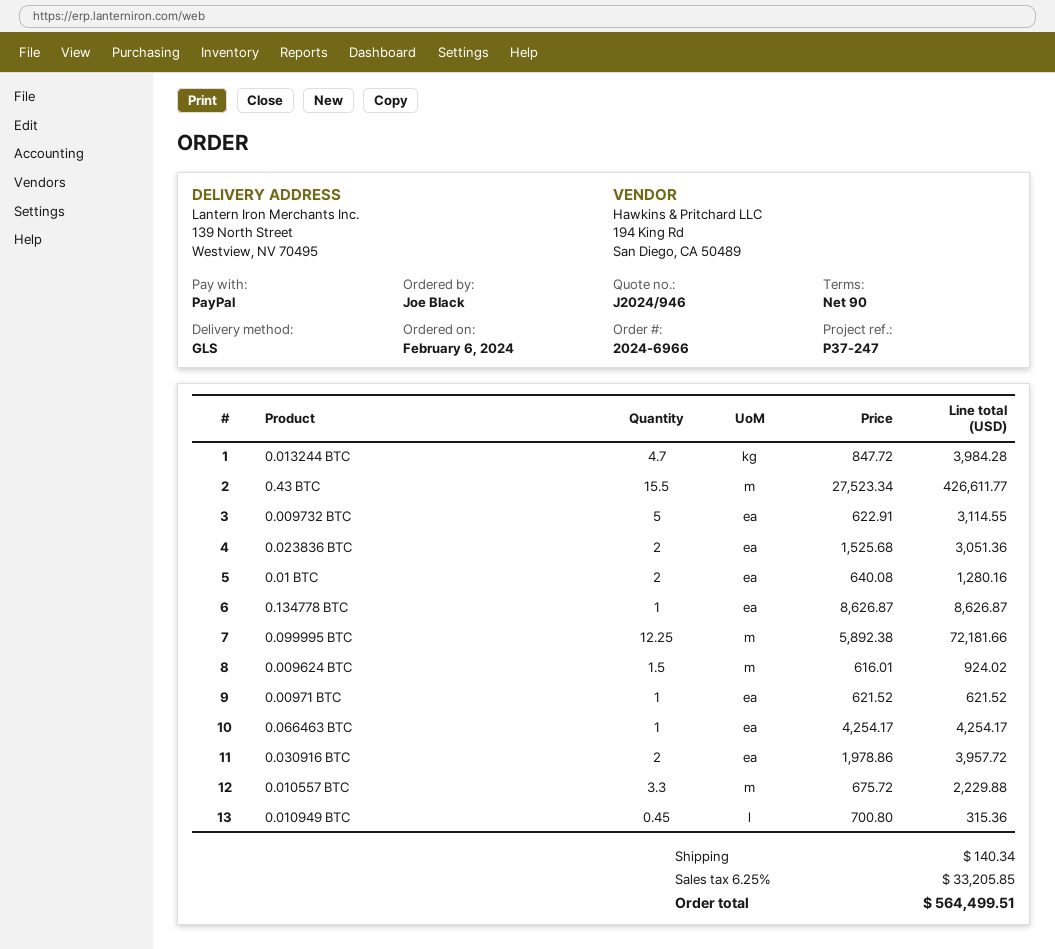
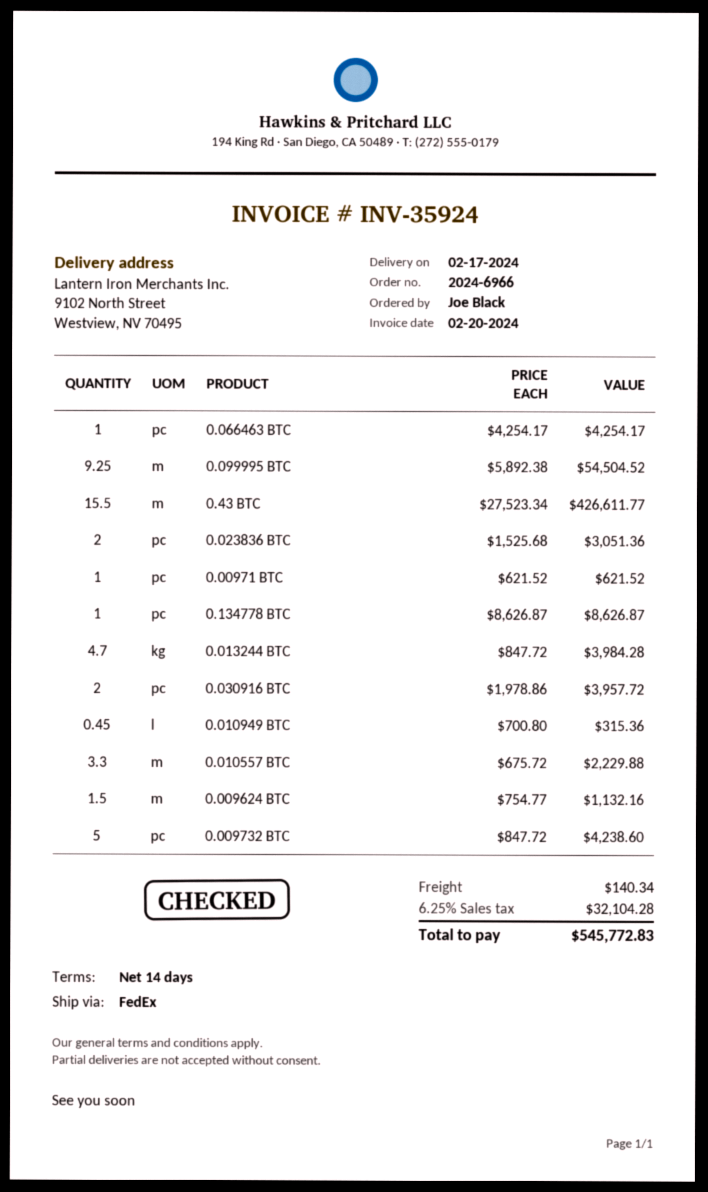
payment terms: 90 days -> 14 days
shipping method: GLS -> FedEx
ship to: 139 North Street, Westview, NV 70495 -> 9102 North Street, Westview, NV 70495
0.009732 BTC: 5 x 622.91 = 3114.55 -> 5 x 847.72 = 4238.60
0.01 BTC: 2 x 640.08 = 1280.16 -> none
0.099995 BTC: 12.25 x 5892.38 = 72181.66 -> 9.25 x 5892.38 = 54504.52
0.009624 BTC: 1.5 x 616.01 = 924.02 -> 1.5 x 754.77 = 1132.16
tax: 6.25% = 33205.85 -> 6.25% = 32104.28
total: 564499.51 -> 545772.83

